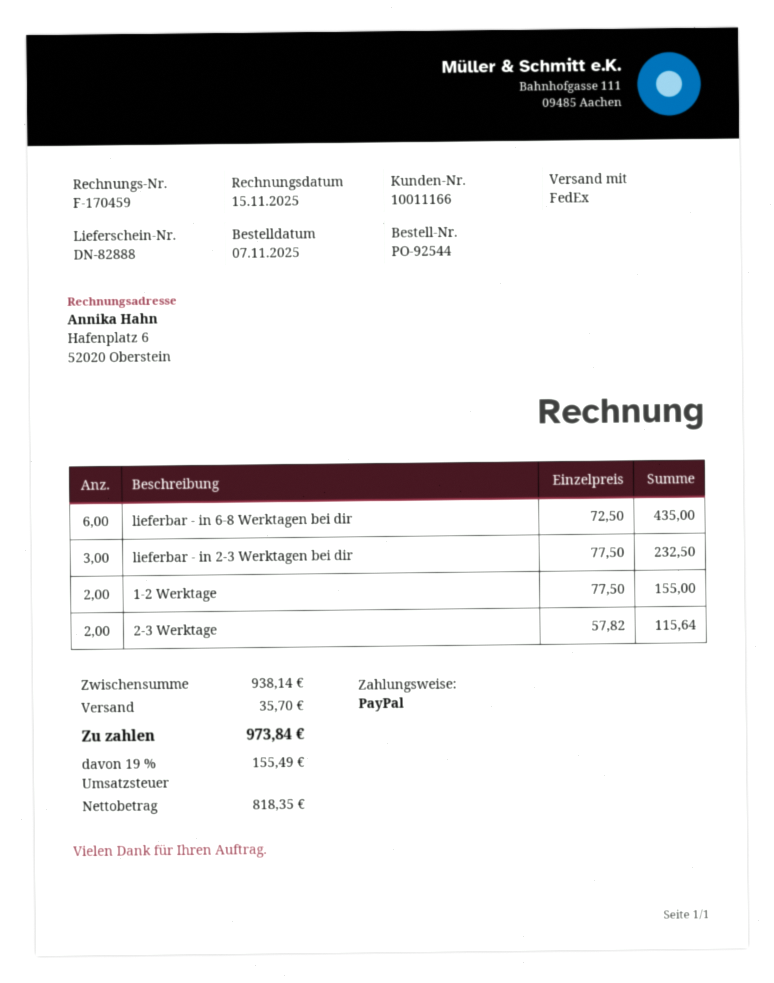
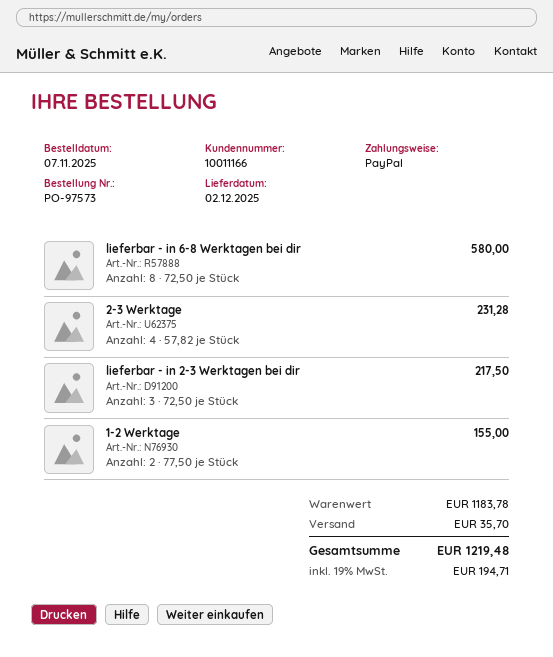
order number: PO-92544 -> PO-97573
lieferbar - in 6-8 Werktagen bei dir: 6 x 72.50 = 435.00 -> 8 x 72.50 = 580.00
lieferbar - in 2-3 Werktagen bei dir: 3 x 77.50 = 232.50 -> 3 x 72.50 = 217.50
2-3 Werktage: 2 x 57.82 = 115.64 -> 4 x 57.82 = 231.28
subtotal: 938.14 -> 1183.78
tax: 19% = 155.49 -> 19% = 194.71
total: 973.84 -> 1219.48

